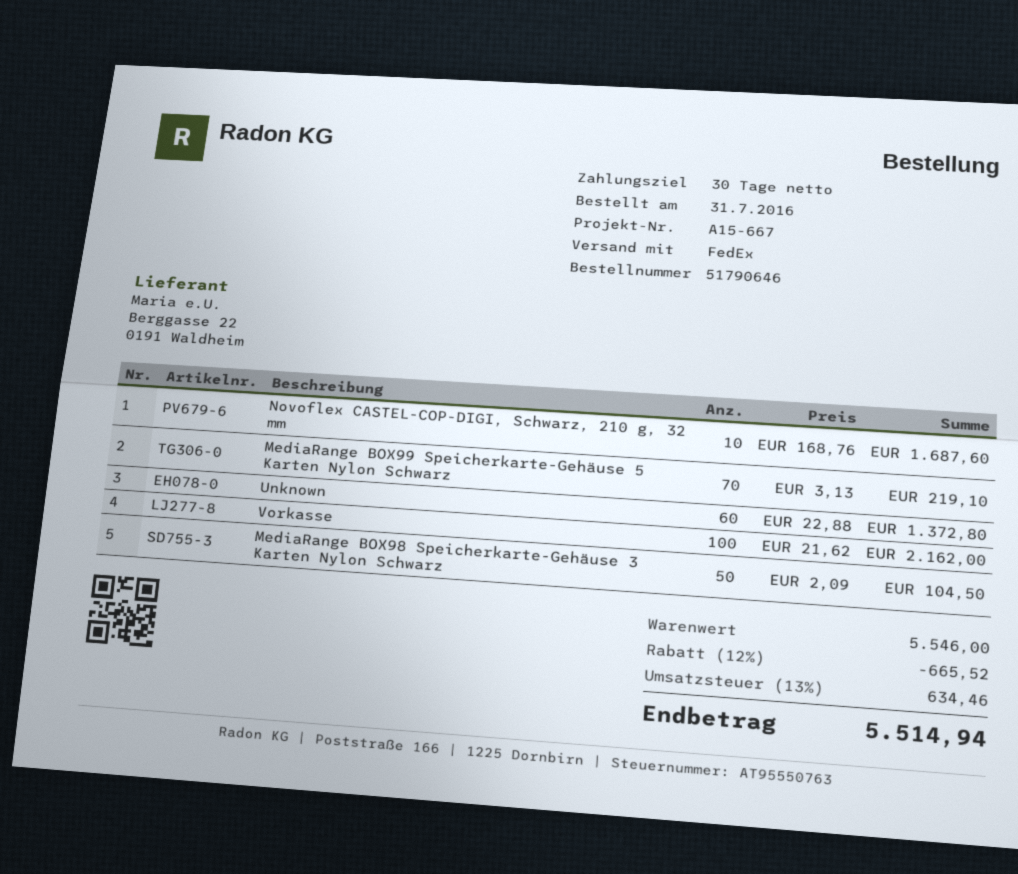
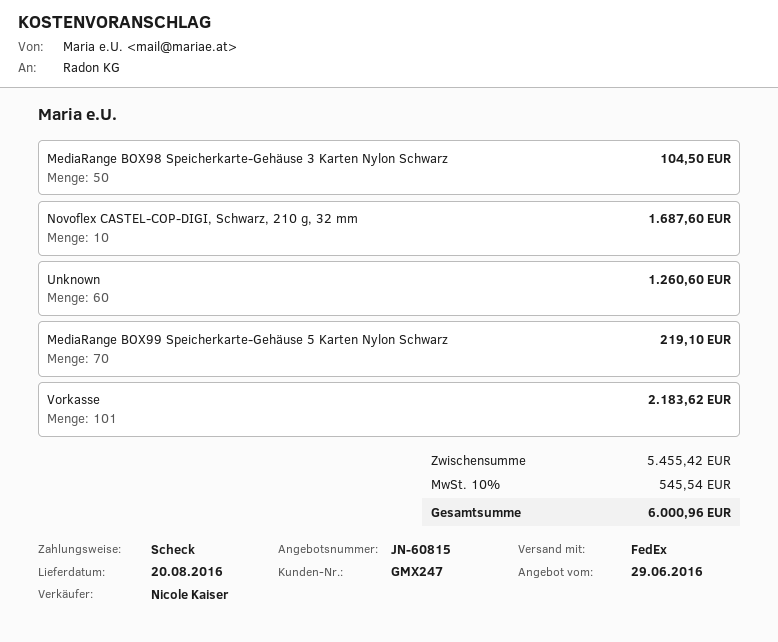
Unknown: 60 for 1372.80 -> 60 for 1260.60
Vorkasse: 100 for 2162.00 -> 101 for 2183.62
subtotal: 5546.00 -> 5455.42
discount: 12% = 665.52 -> none
tax: 13% = 634.46 -> 10% = 545.54
total: 5514.94 -> 6000.96

